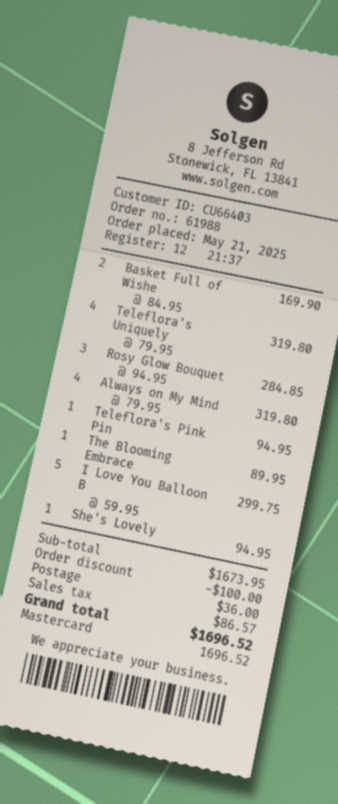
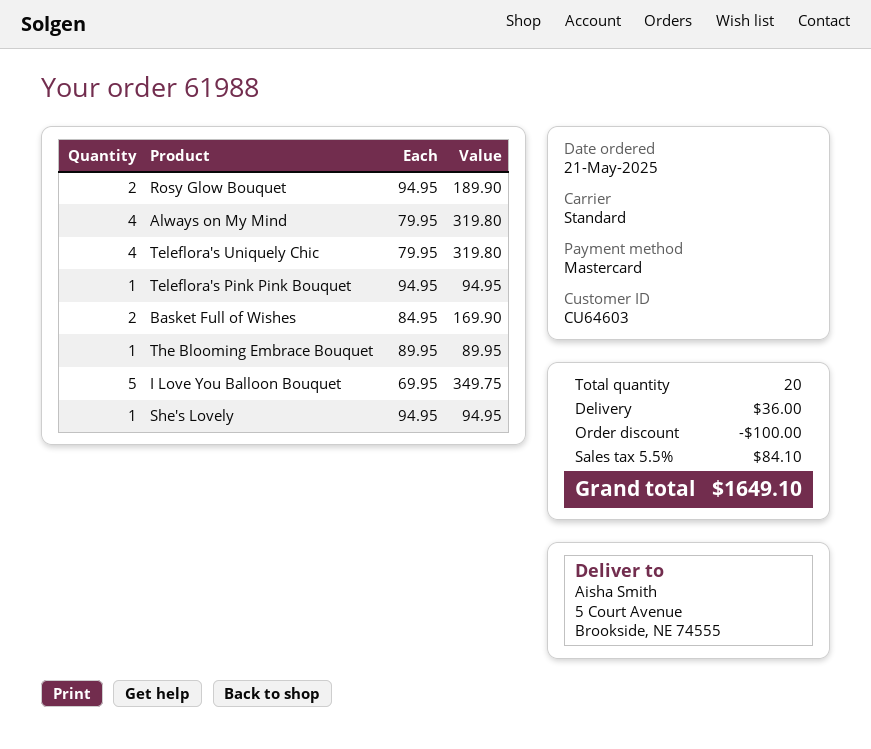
customer number: CU66403 -> CU64603
Rosy Glow Bouquet: 3 x 94.95 = 284.85 -> 2 x 94.95 = 189.90
I Love You Balloon B: 5 x 59.95 = 299.75 -> 5 x 69.95 = 349.75
tax: 86.57 -> 84.10
total: 1696.52 -> 1649.10

